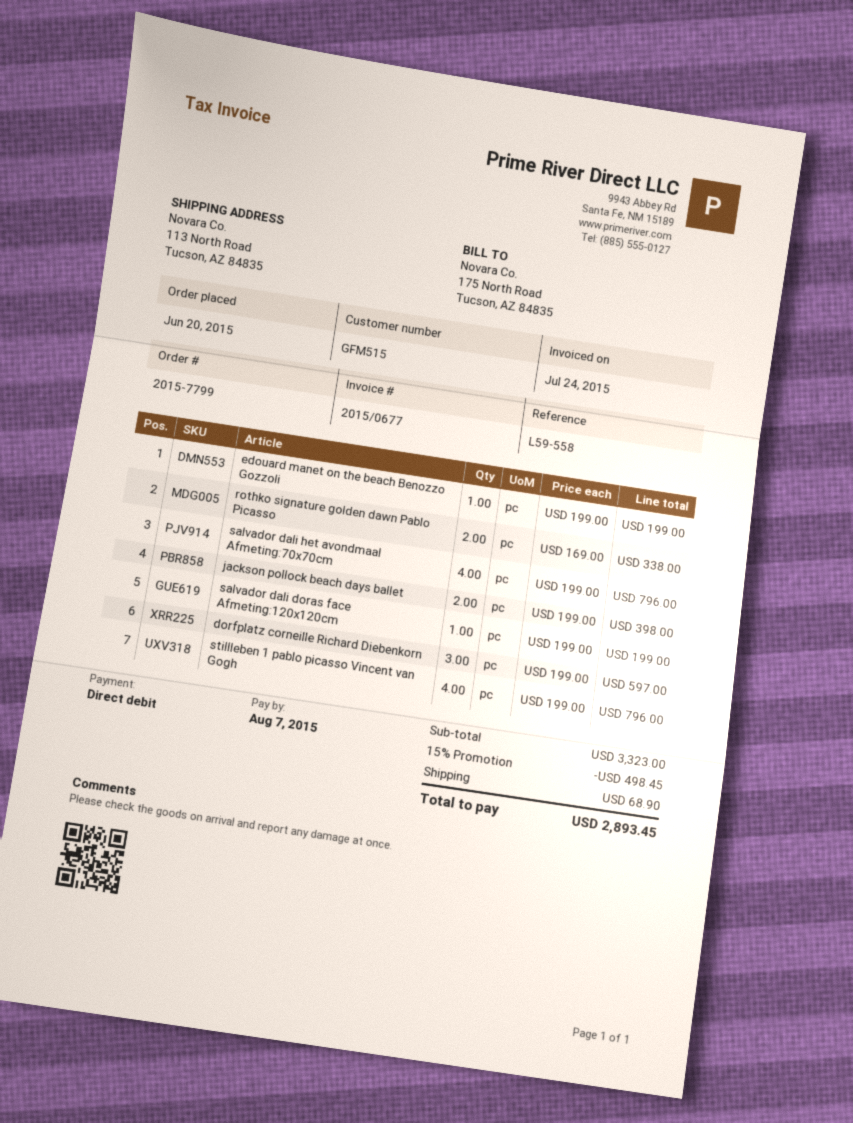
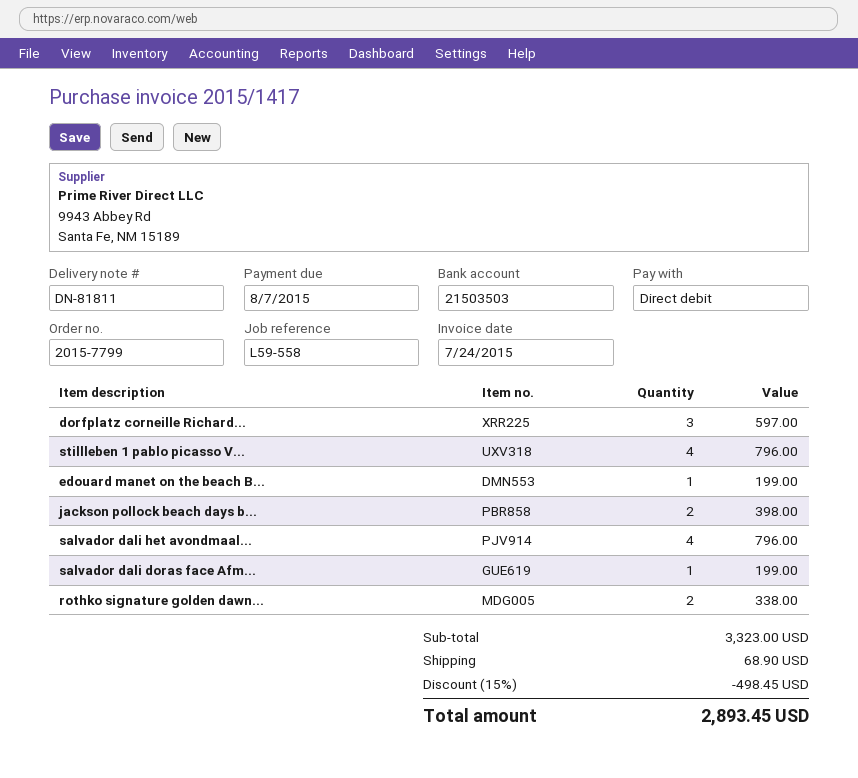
invoice number: 2015/0677 -> 2015/1417

